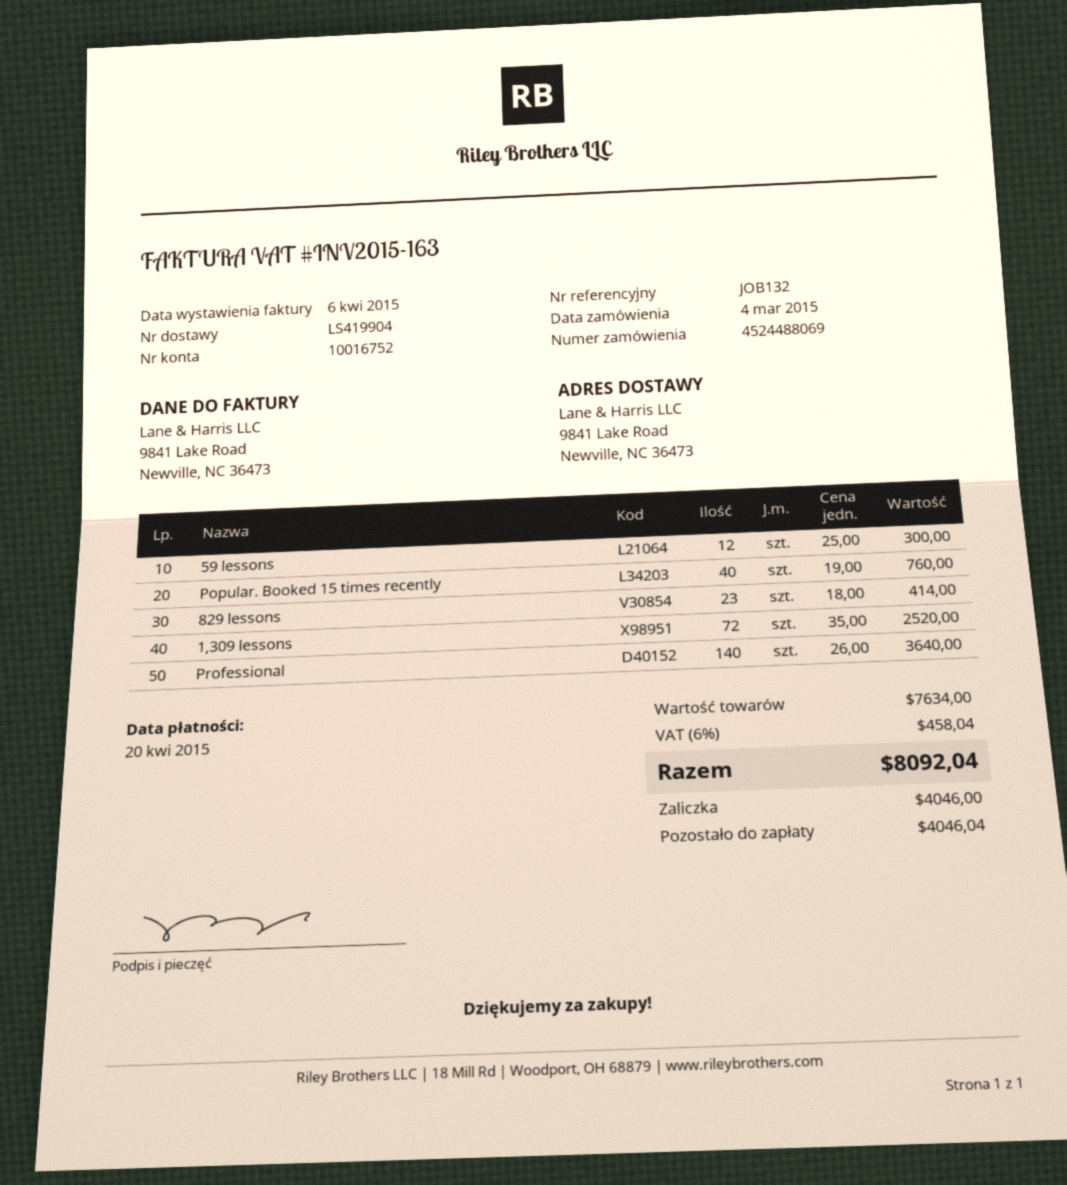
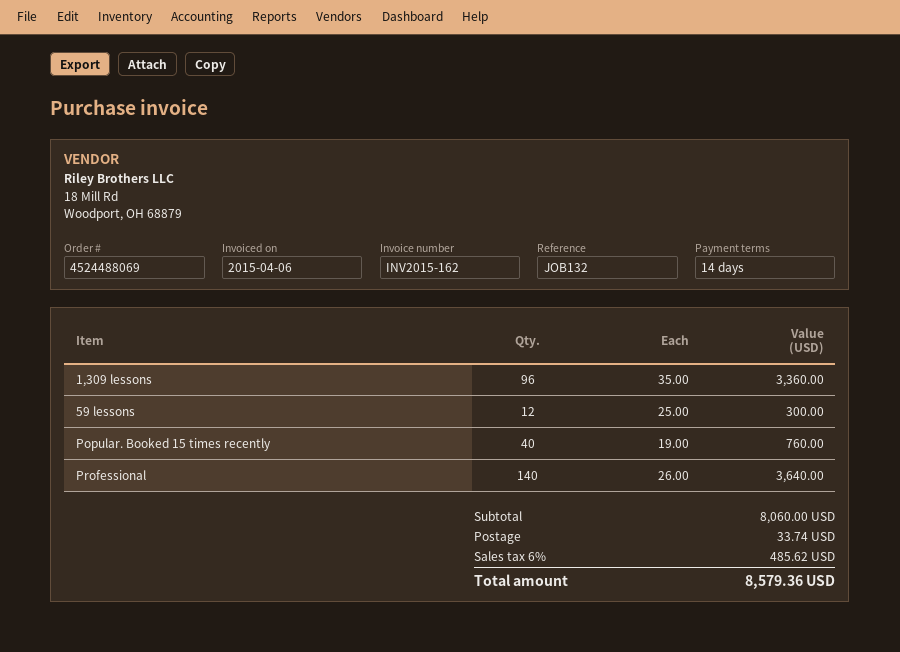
invoice number: INV2015-163 -> INV2015-162
829 lessons: 23 x 18.00 = 414.00 -> none
1,309 lessons: 72 x 35.00 = 2520.00 -> 96 x 35.00 = 3360.00
subtotal: 7634.00 -> 8060.00
shipping: none -> 33.74
tax: 6% = 458.04 -> 6% = 485.62
total: 8092.04 -> 8579.36

